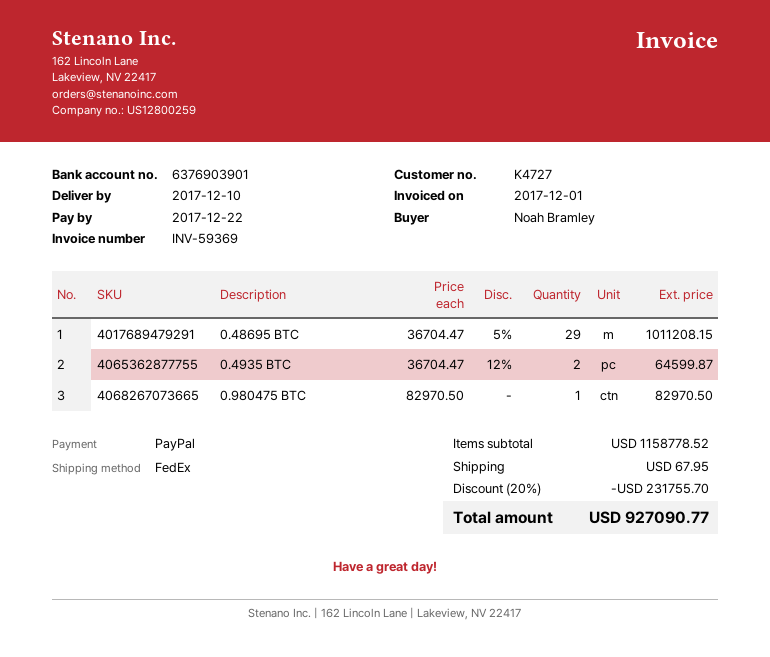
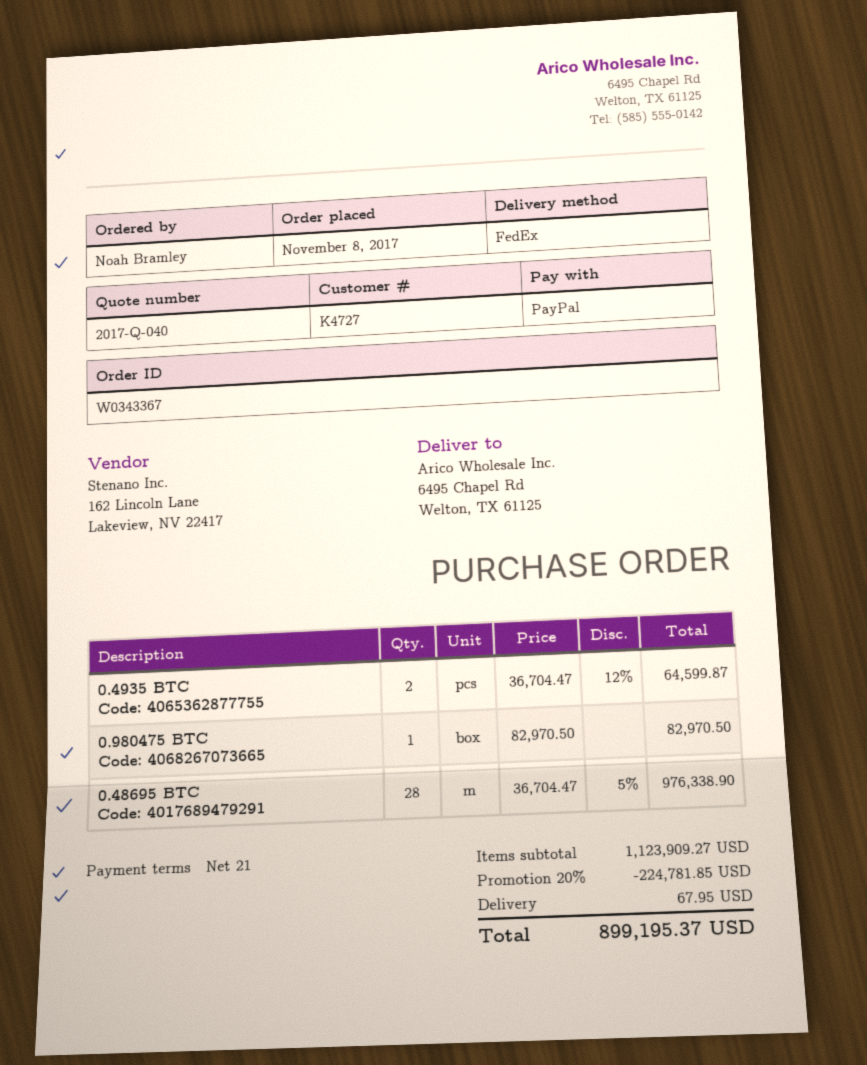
0.48695 BTC: 29 x 36704.47 - 5% = 1011208.15 -> 28 x 36704.47 - 5% = 976338.90
subtotal: 1158778.52 -> 1123909.27
discount: 20% = 231755.70 -> 20% = 224781.85
total: 927090.77 -> 899195.37

